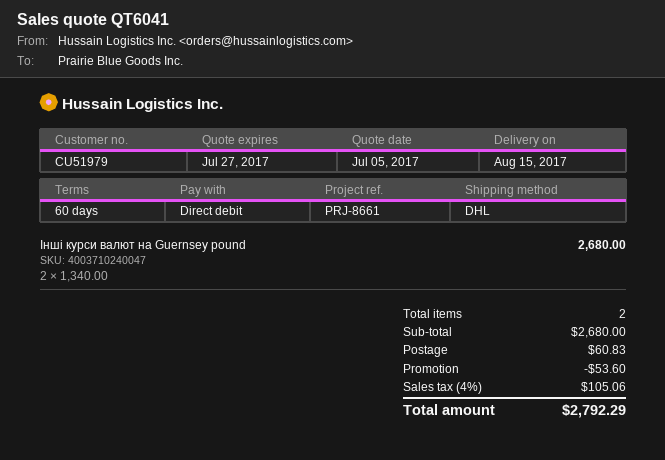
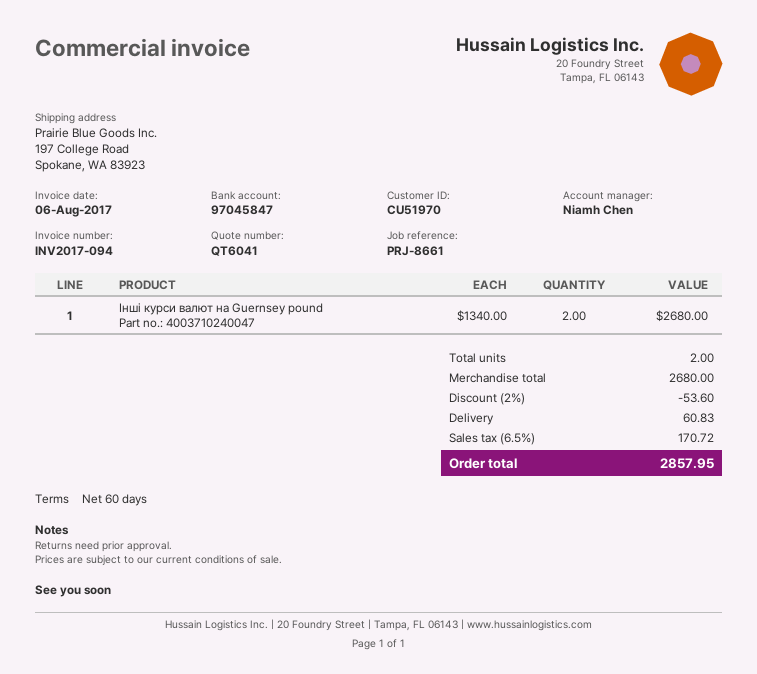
customer number: CU51979 -> CU51970
tax: 4% = 105.06 -> 6.5% = 170.72
total: 2792.29 -> 2857.95

